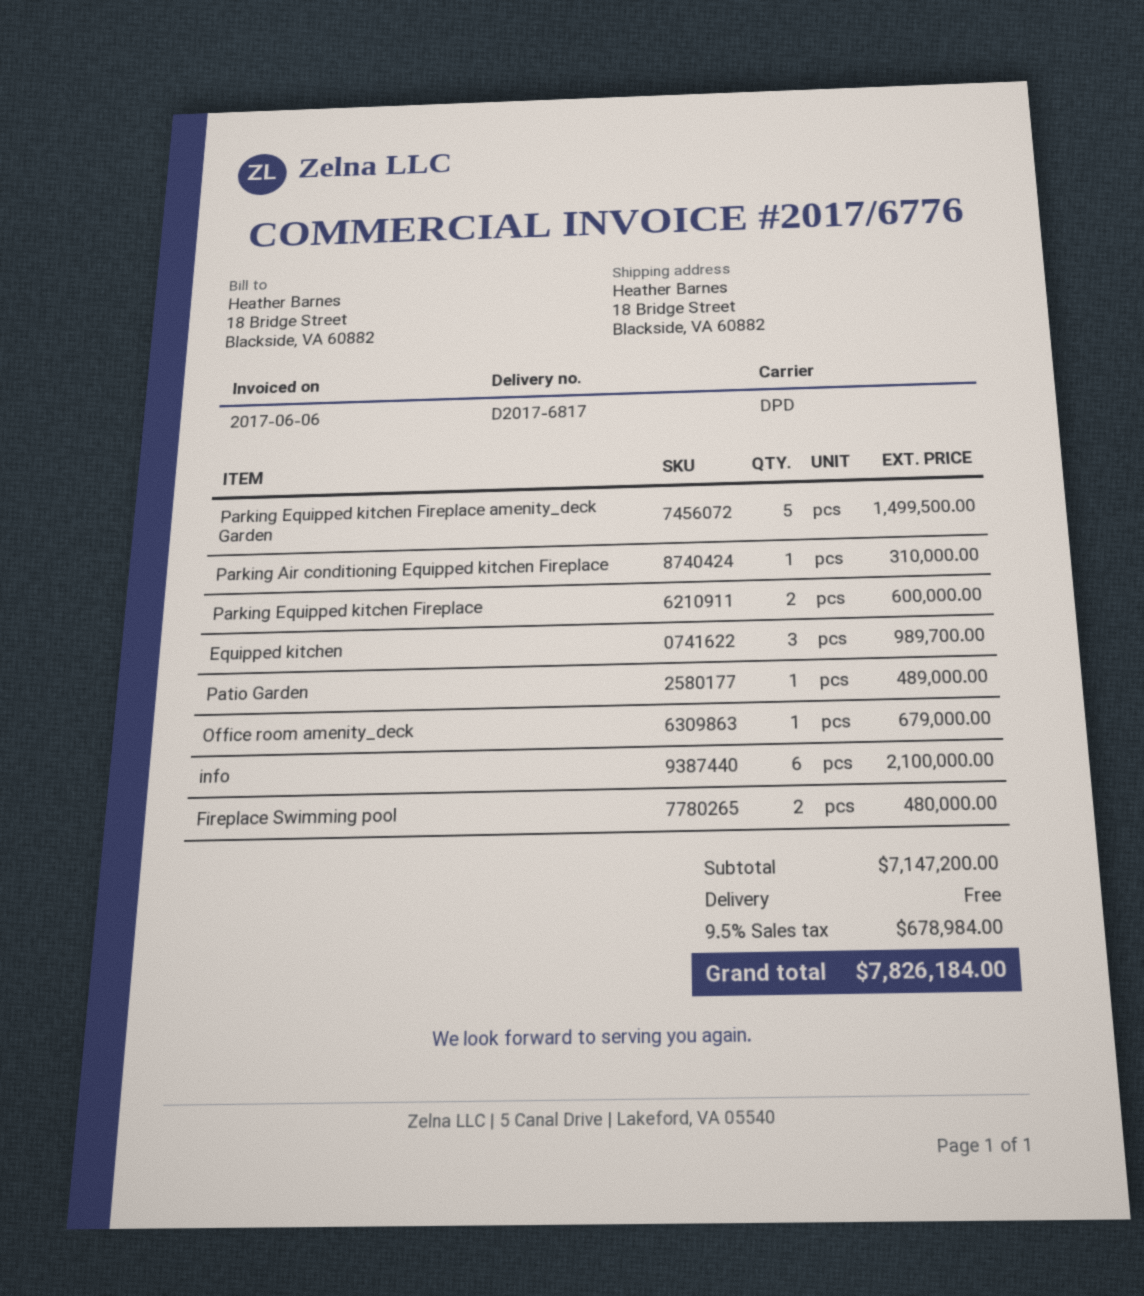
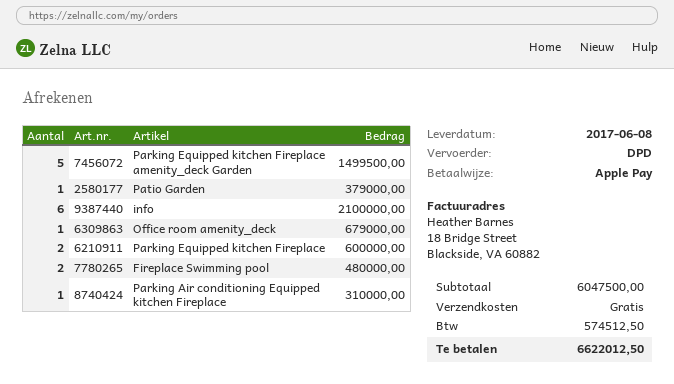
Equipped kitchen: 3 for 989700.00 -> none
Patio Garden: 1 for 489000.00 -> 1 for 379000.00
subtotal: 7147200.00 -> 6047500.00
tax: 678984.00 -> 574512.50
total: 7826184.00 -> 6622012.50

